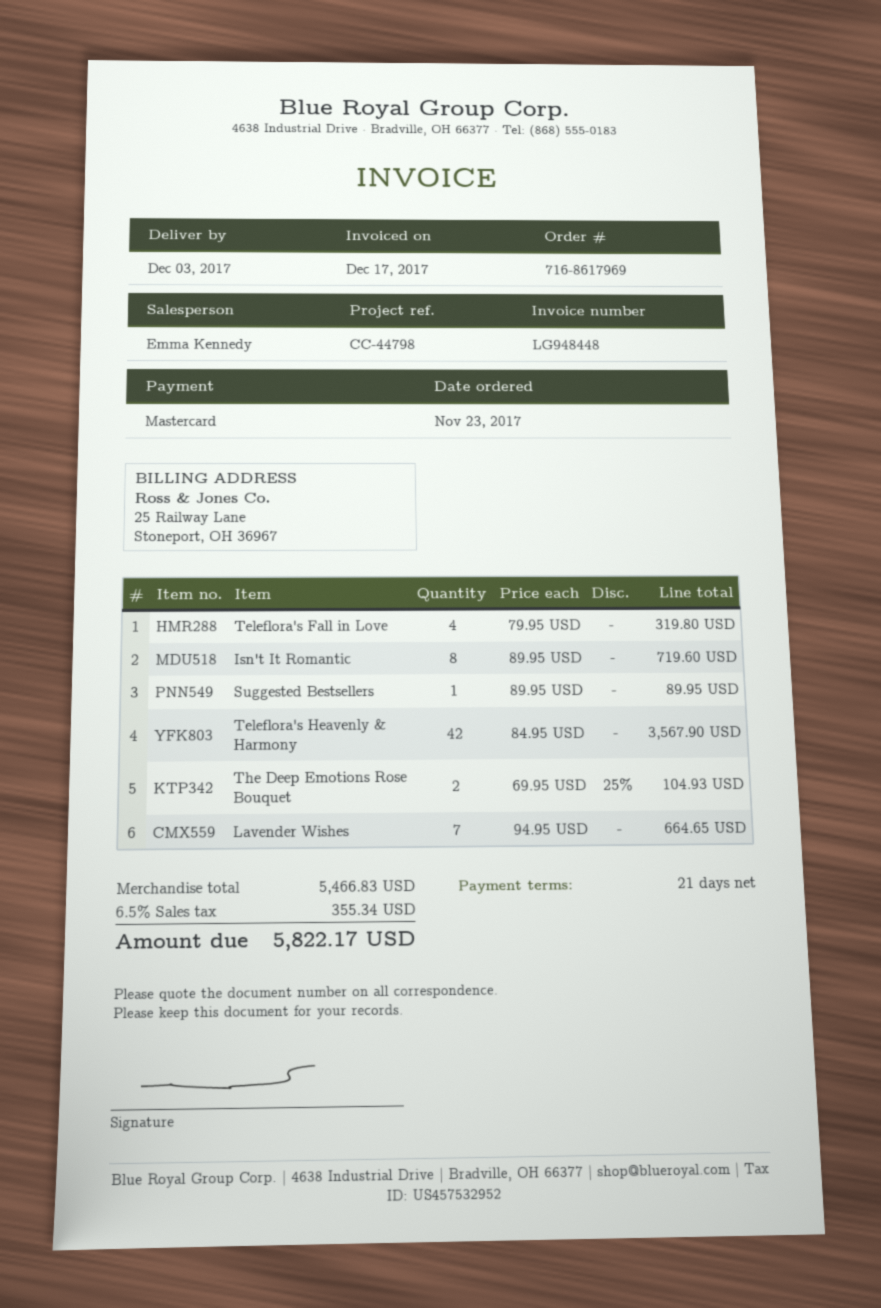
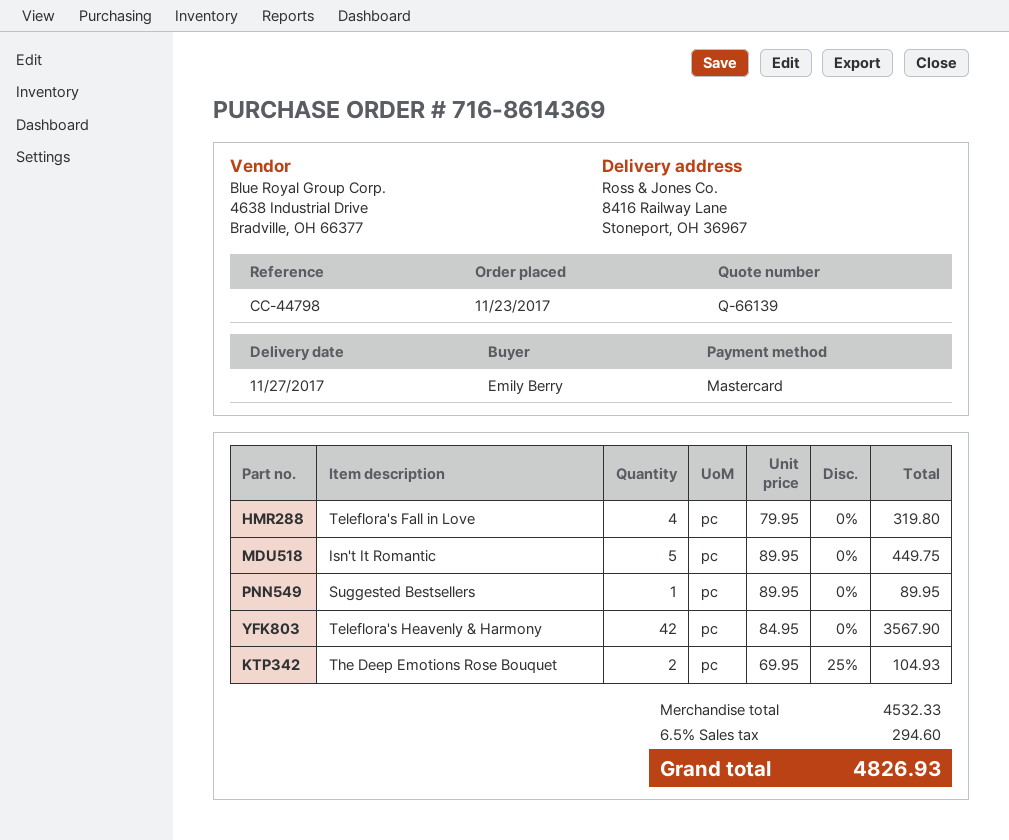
order number: 716-8617969 -> 716-8614369
delivery date: 2017-12-03 -> 2017-11-27
Isn't It Romantic: 8 x 89.95 = 719.60 -> 5 x 89.95 = 449.75
Lavender Wishes: 7 x 94.95 = 664.65 -> none
subtotal: 5466.83 -> 4532.33
tax: 6.5% = 355.34 -> 6.5% = 294.60
total: 5822.17 -> 4826.93

